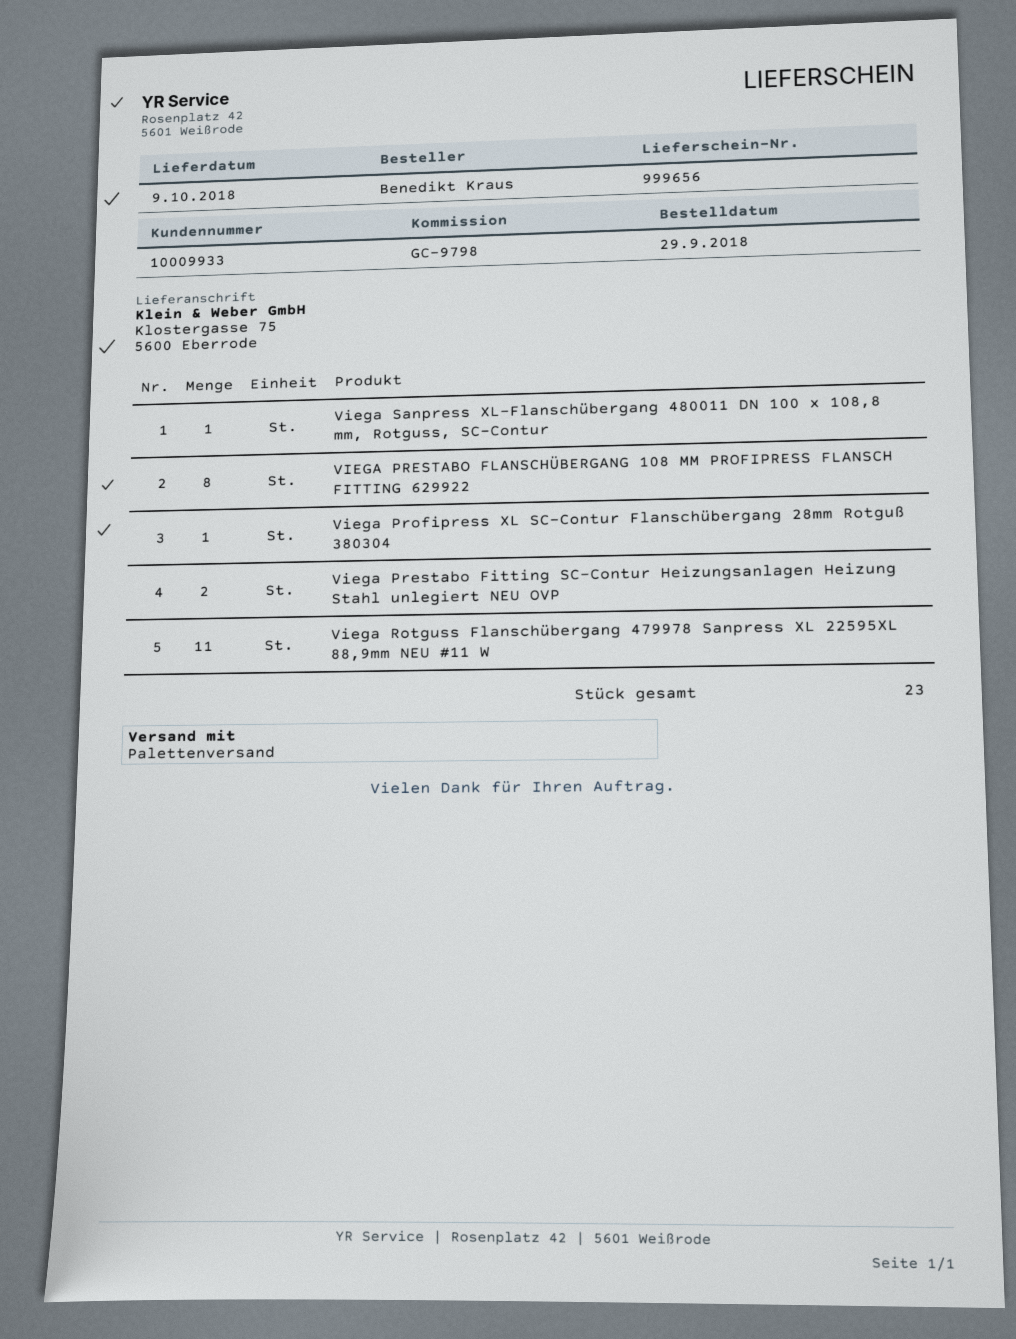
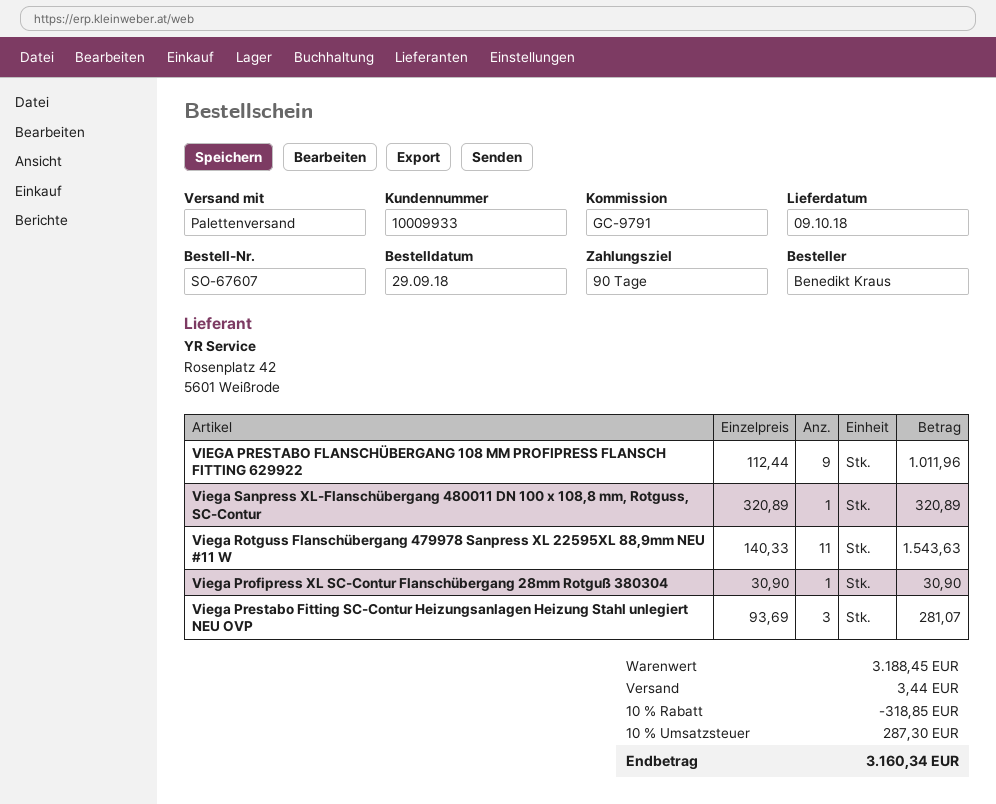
reference: GC-9798 -> GC-9791
VIEGA PRESTABO FLANSCHÜBERGANG 108 MM PROFIPRESS FLANSCH FITTING 629922: 8 -> 9
Viega Prestabo Fitting SC-Contur Heizungsanlagen Heizung Stahl unlegiert NEU OVP: 2 -> 3

